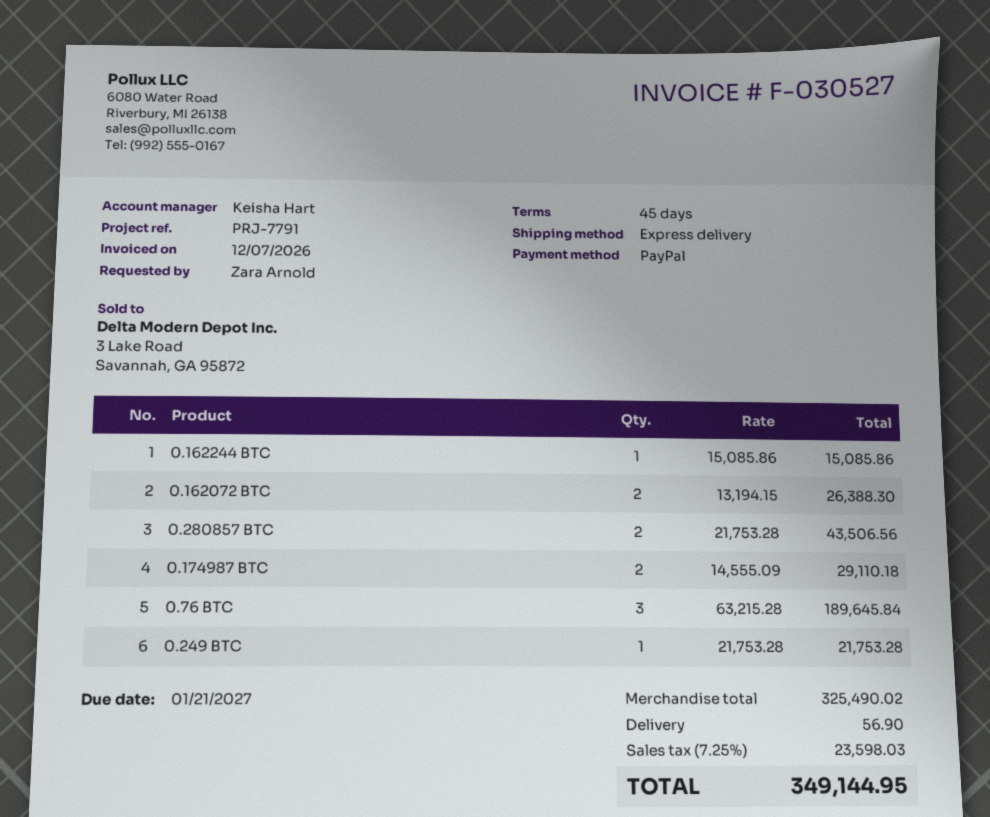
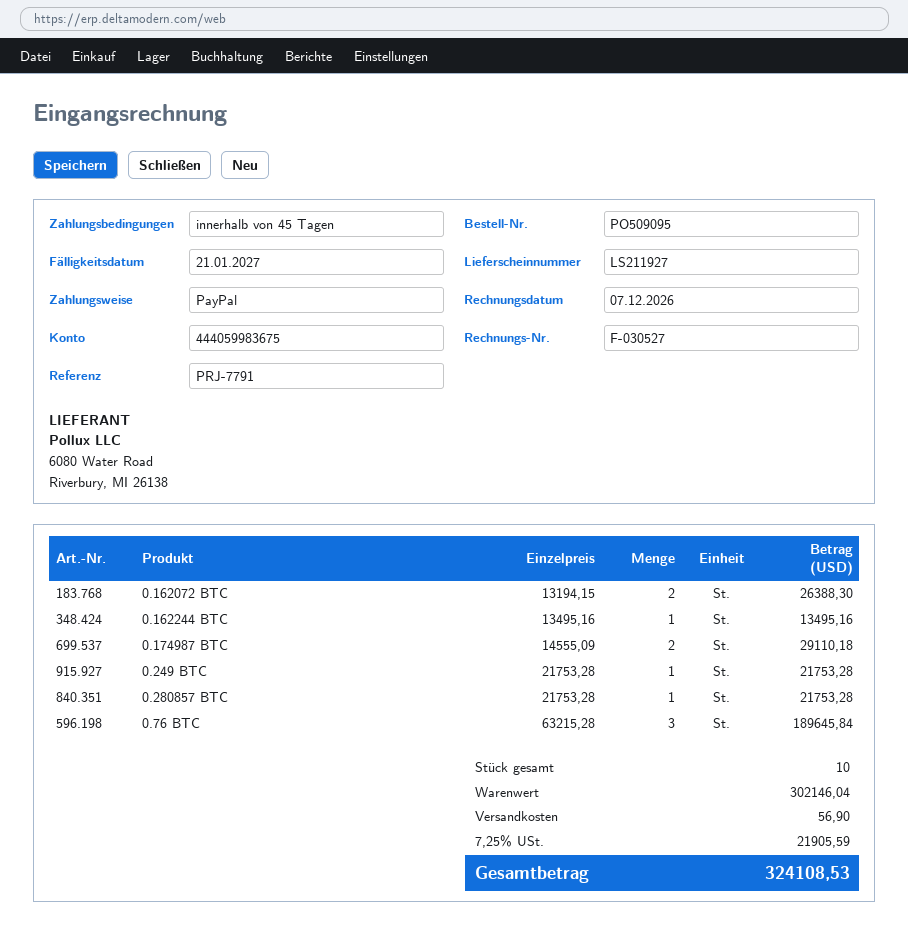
0.162244 BTC: 1 x 15085.86 = 15085.86 -> 1 x 13495.16 = 13495.16
0.280857 BTC: 2 x 21753.28 = 43506.56 -> 1 x 21753.28 = 21753.28
subtotal: 325490.02 -> 302146.04
tax: 7.25% = 23598.03 -> 7.25% = 21905.59
total: 349144.95 -> 324108.53

